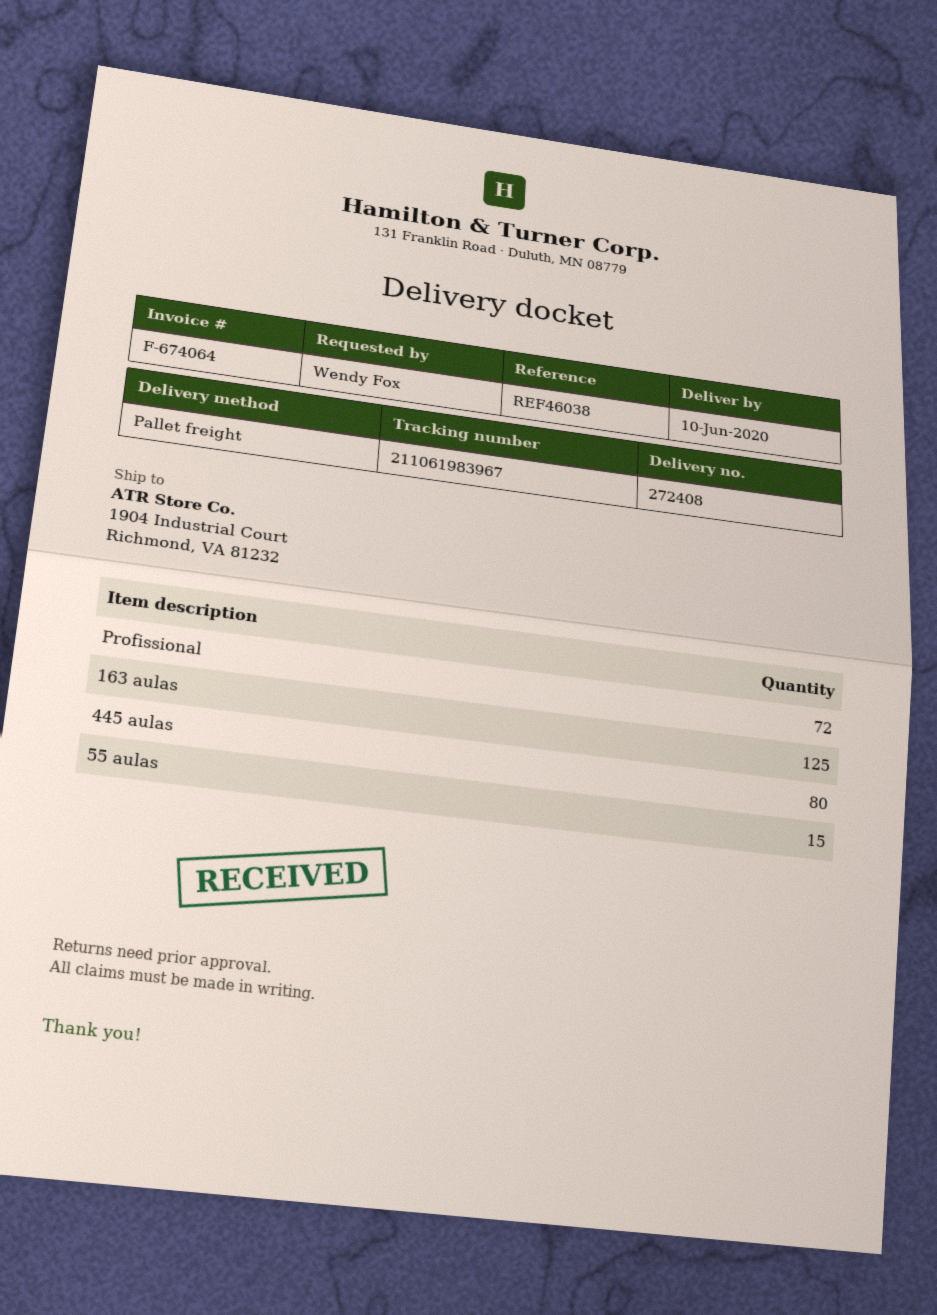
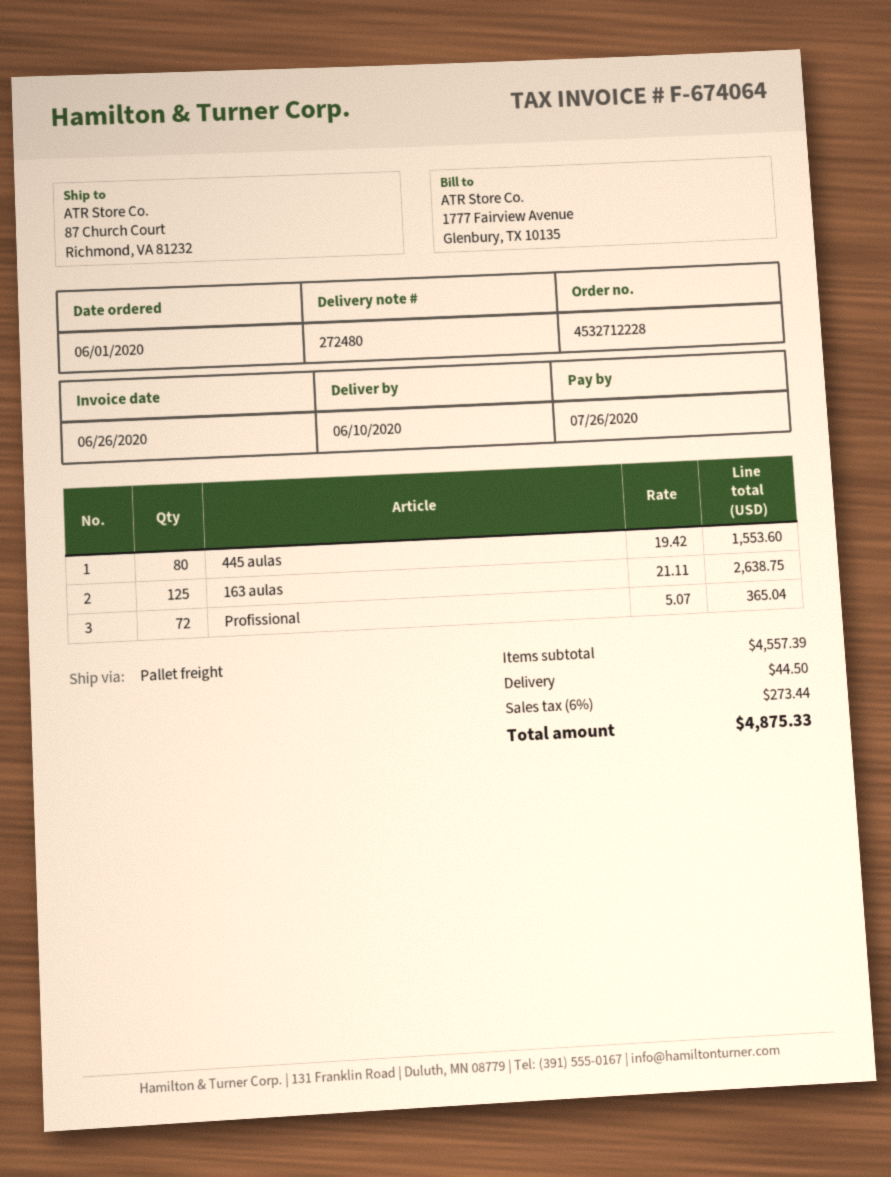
delivery note number: 272408 -> 272480
ship to: 1904 Industrial Court, Richmond, VA 81232 -> 87 Church Court, Richmond, VA 81232
55 aulas: 15 -> none

